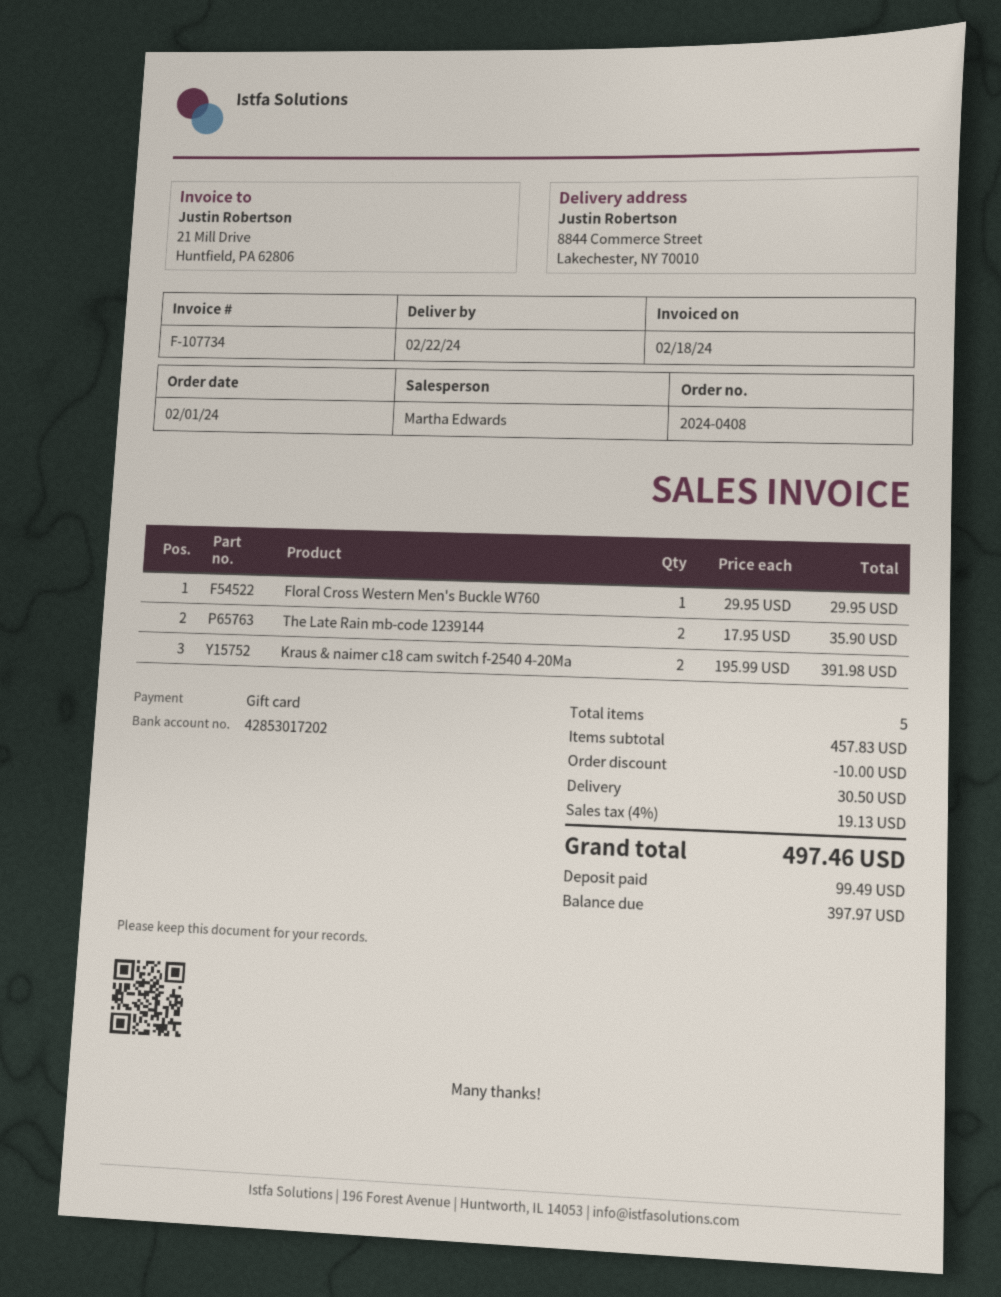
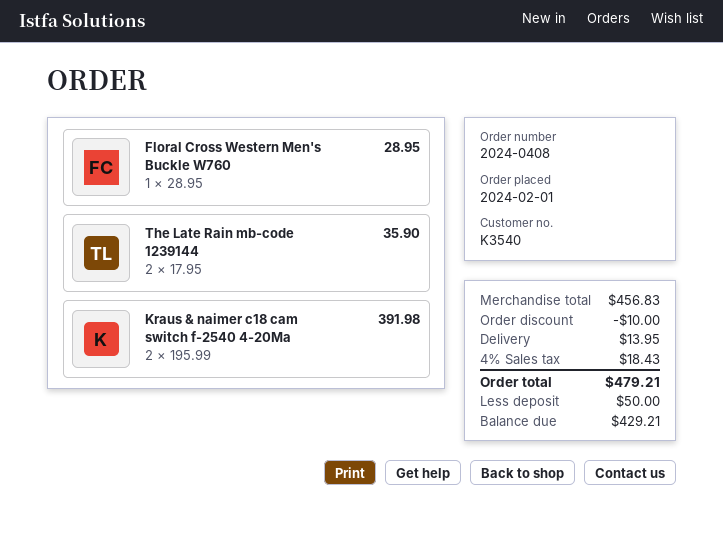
Floral Cross Western Men's Buckle W760: 1 x 29.95 = 29.95 -> 1 x 28.95 = 28.95
subtotal: 457.83 -> 456.83
shipping: 30.50 -> 13.95
tax: 4% = 19.13 -> 4% = 18.43
total: 497.46 -> 479.21
deposit: 99.49 -> 50.00
balance: 397.97 -> 429.21

